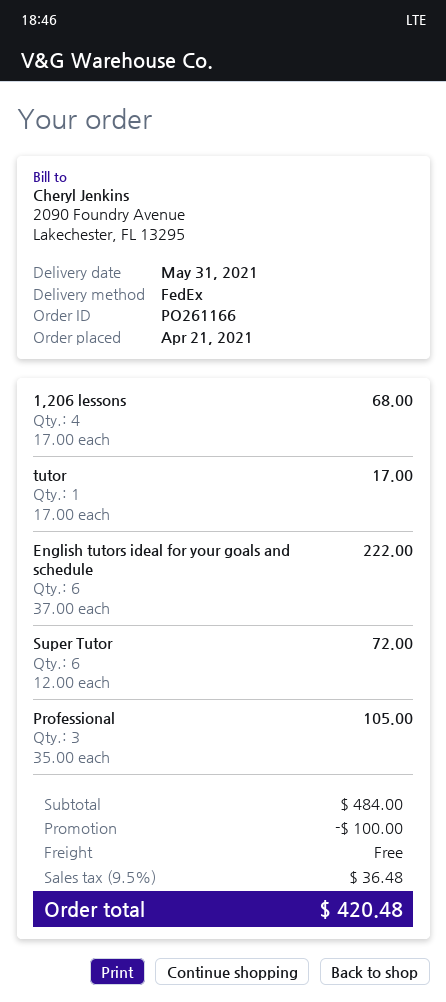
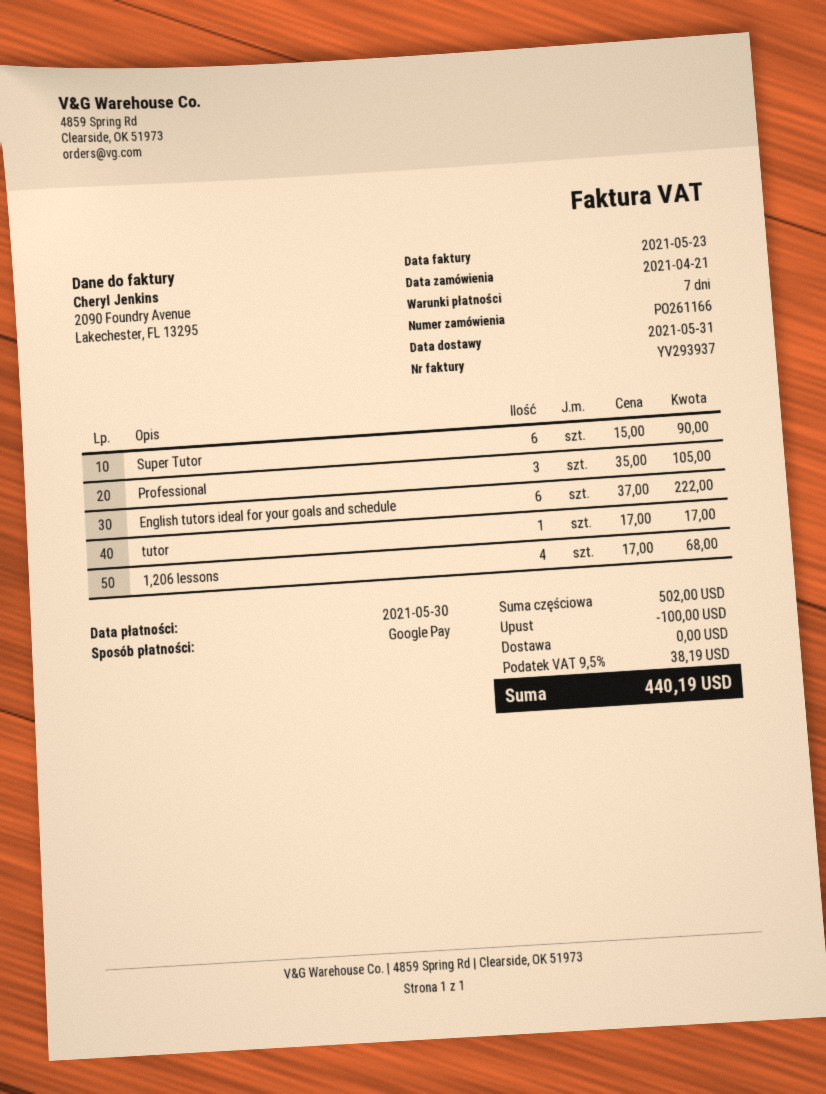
Super Tutor: 6 x 12.00 = 72.00 -> 6 x 15.00 = 90.00
subtotal: 484.00 -> 502.00
tax: 9.5% = 36.48 -> 9.5% = 38.19
total: 420.48 -> 440.19

